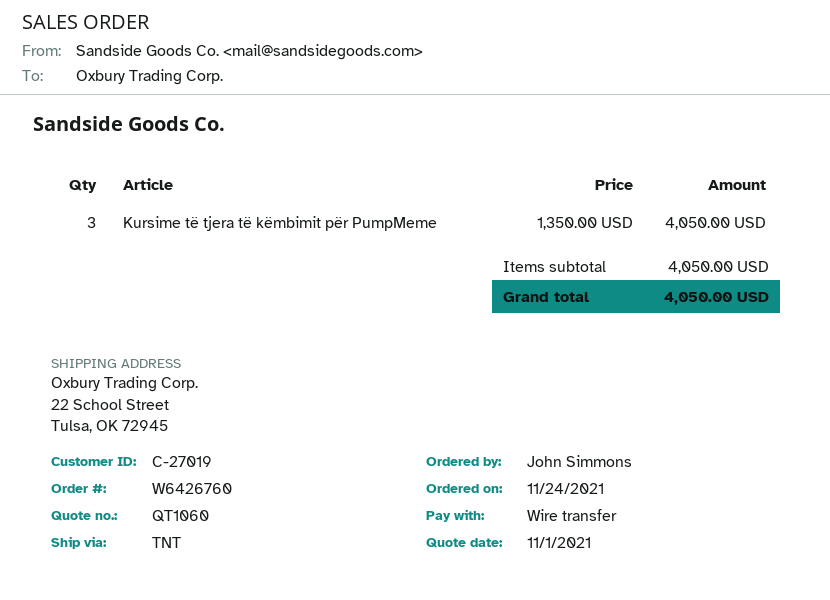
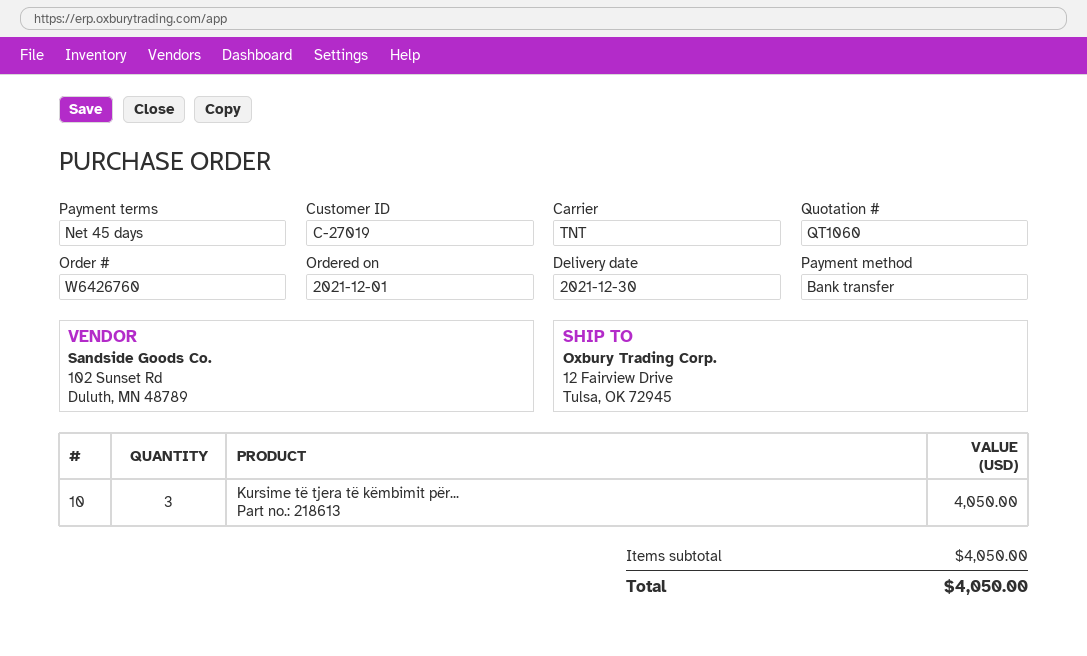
order date: 2021-11-24 -> 2021-12-01
ship to: 22 School Street, Tulsa, OK 72945 -> 12 Fairview Drive, Tulsa, OK 72945

